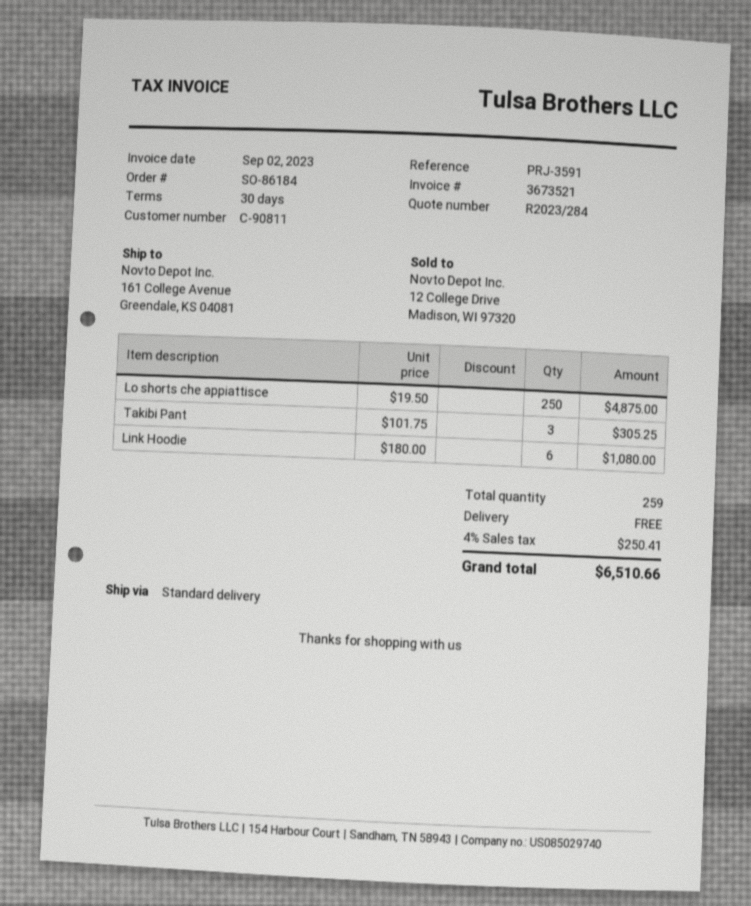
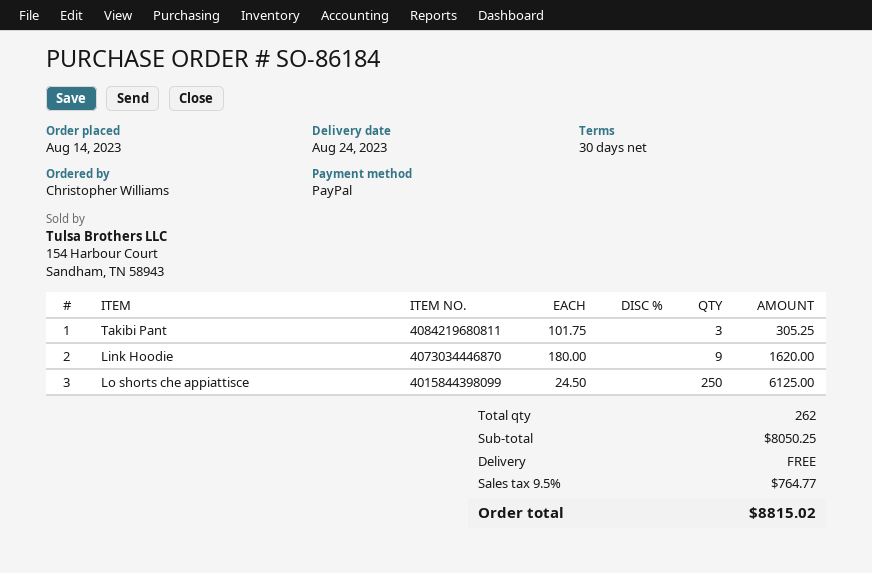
Lo shorts che appiattisce: 250 x 19.50 = 4875.00 -> 250 x 24.50 = 6125.00
Link Hoodie: 6 x 180.00 = 1080.00 -> 9 x 180.00 = 1620.00
total quantity: 259 -> 262
tax: 4% = 250.41 -> 9.5% = 764.77
total: 6510.66 -> 8815.02

